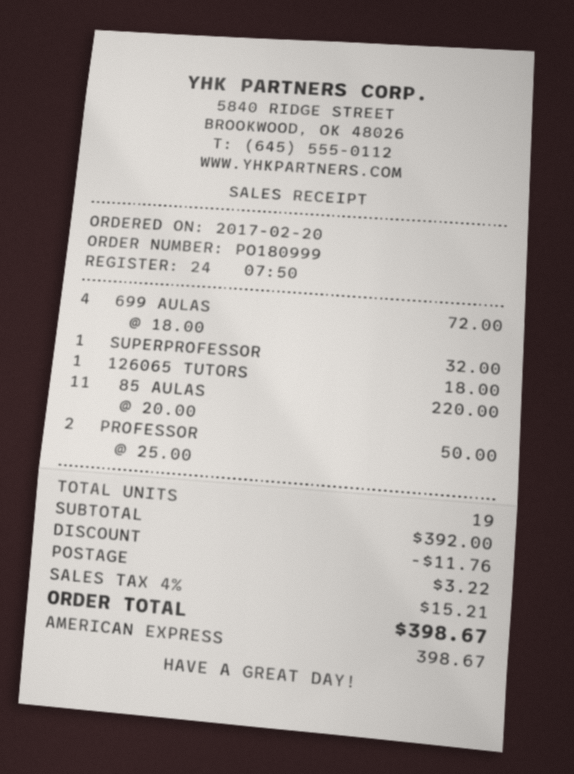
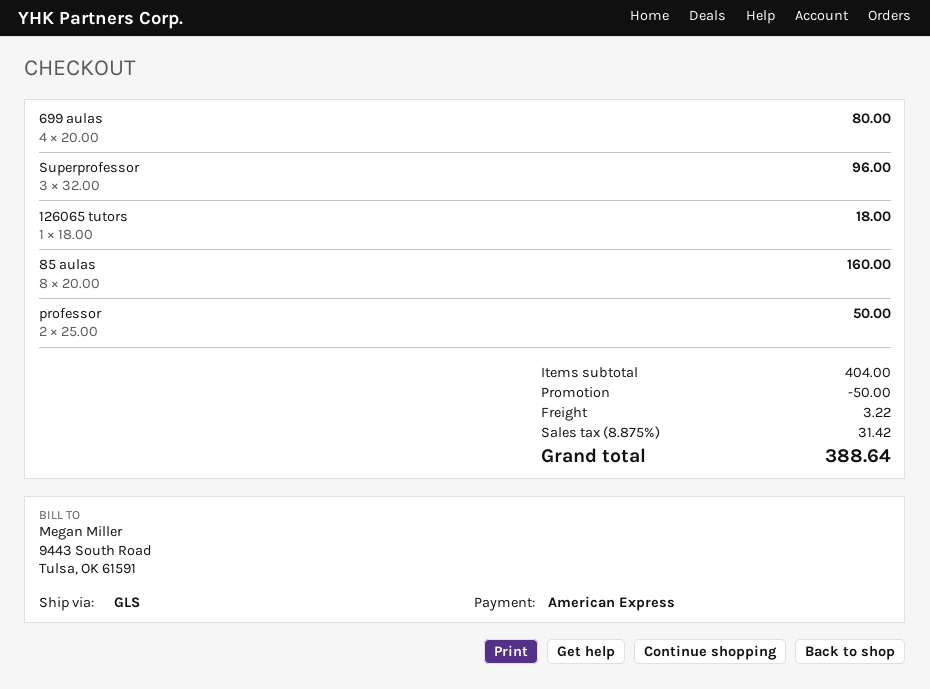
699 AULAS: 4 x 18.00 = 72.00 -> 4 x 20.00 = 80.00
SUPERPROFESSOR: 1 x 32.00 = 32.00 -> 3 x 32.00 = 96.00
85 AULAS: 11 x 20.00 = 220.00 -> 8 x 20.00 = 160.00
subtotal: 392.00 -> 404.00
discount: 11.76 -> 50.00
tax: 4% = 15.21 -> 8.875% = 31.42
total: 398.67 -> 388.64

